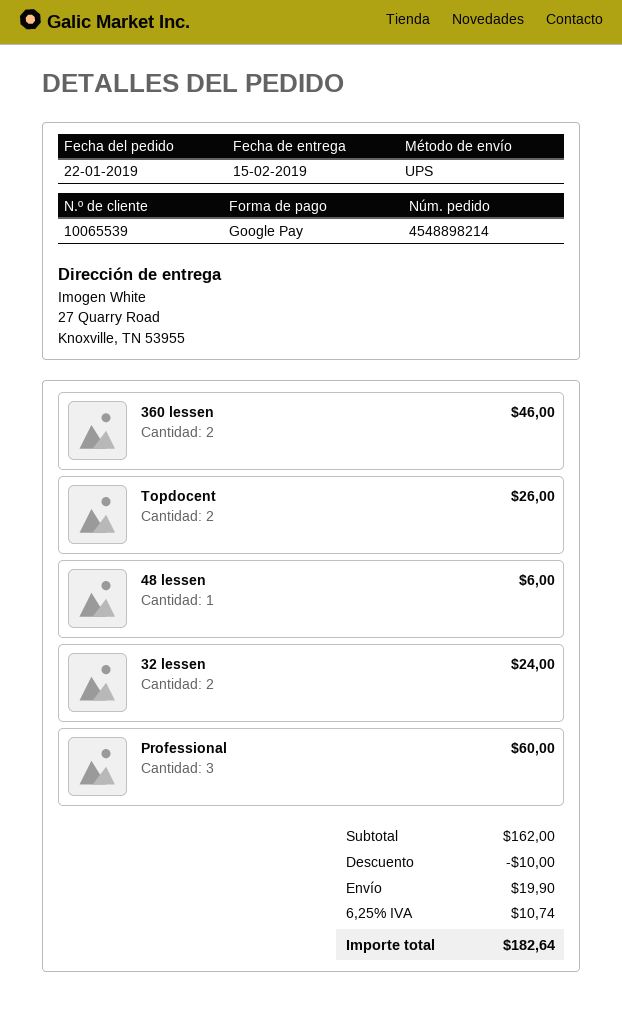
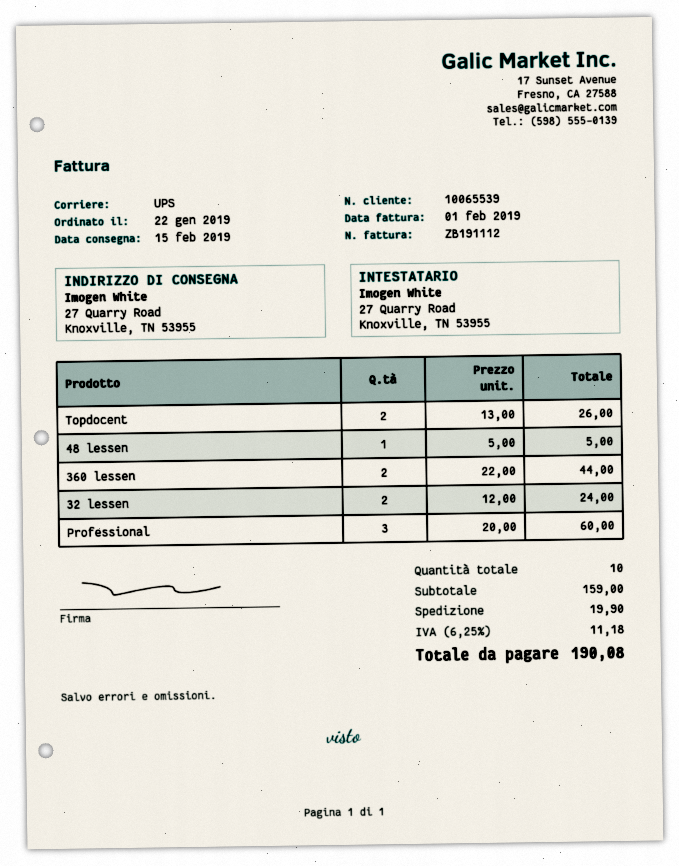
360 lessen: 2 for 46.00 -> 2 for 44.00
48 lessen: 1 for 6.00 -> 1 for 5.00
subtotal: 162.00 -> 159.00
discount: 10.00 -> none
tax: 6.25% = 10.74 -> 6.25% = 11.18
total: 182.64 -> 190.08

